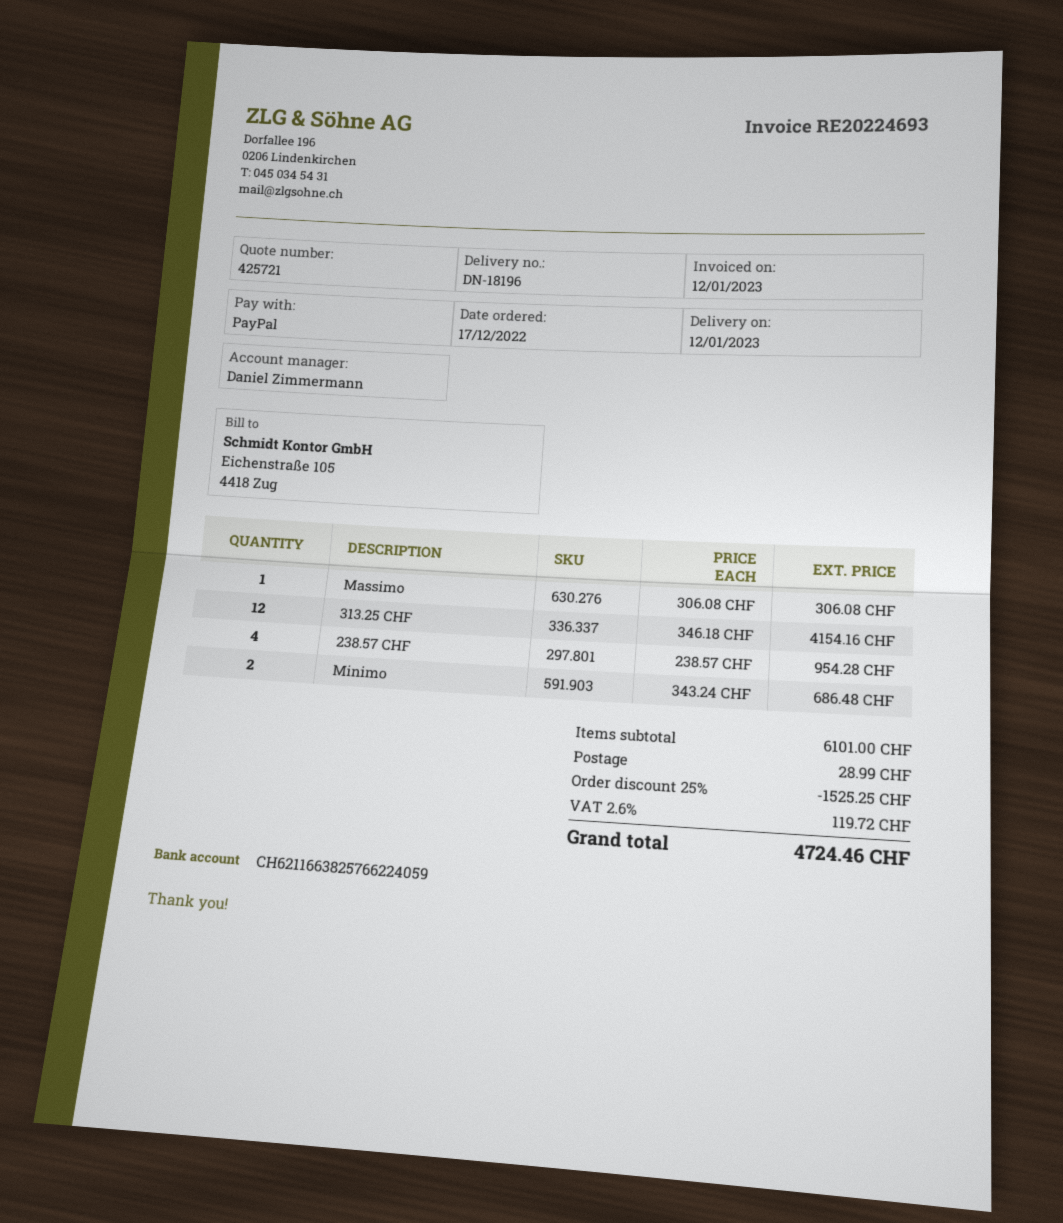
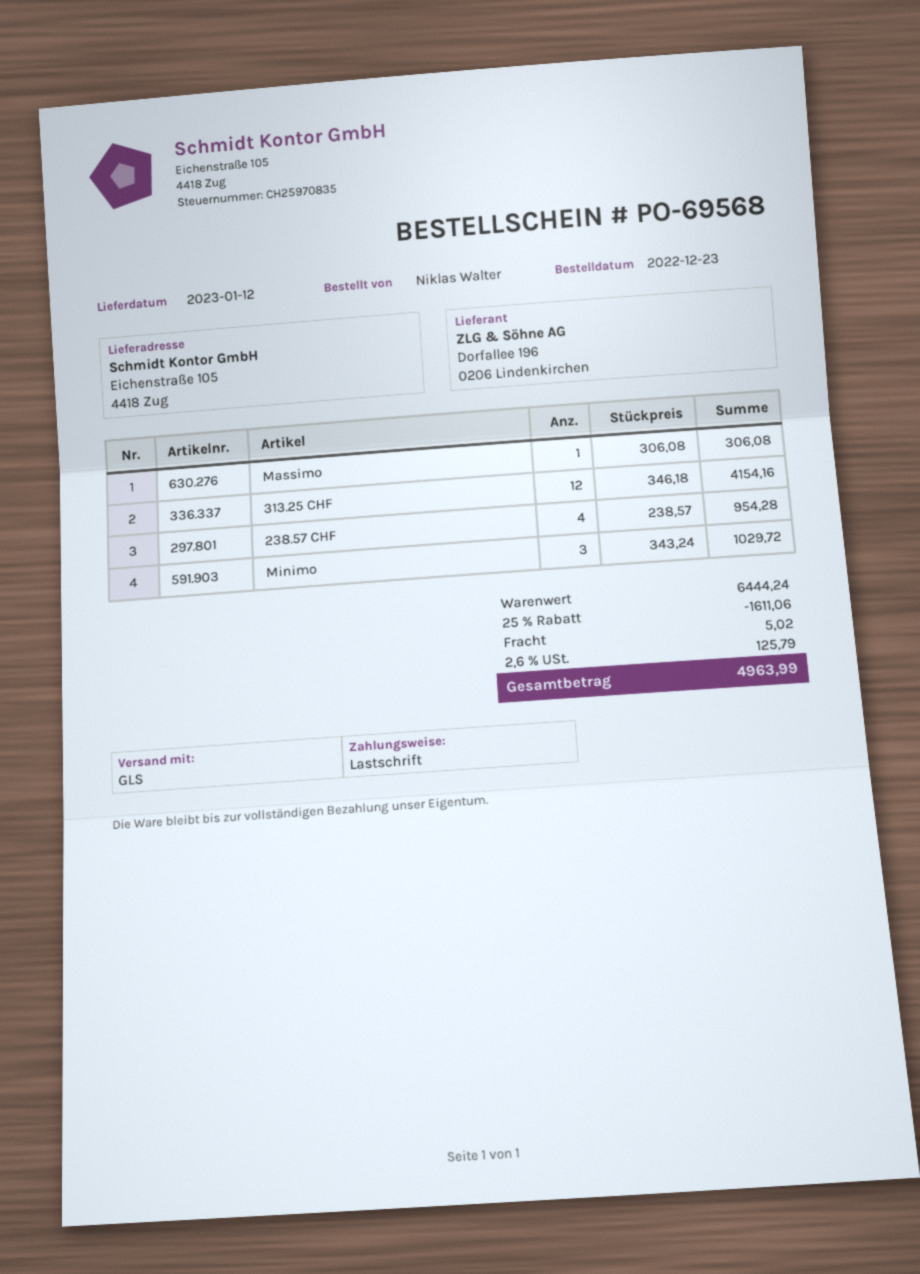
order date: 2022-12-17 -> 2022-12-23
payment method: PayPal -> direct debit
Minimo: 2 x 343.24 = 686.48 -> 3 x 343.24 = 1029.72
subtotal: 6101.00 -> 6444.24
discount: 25% = 1525.25 -> 25% = 1611.06
shipping: 28.99 -> 5.02
tax: 2.6% = 119.72 -> 2.6% = 125.79
total: 4724.46 -> 4963.99

